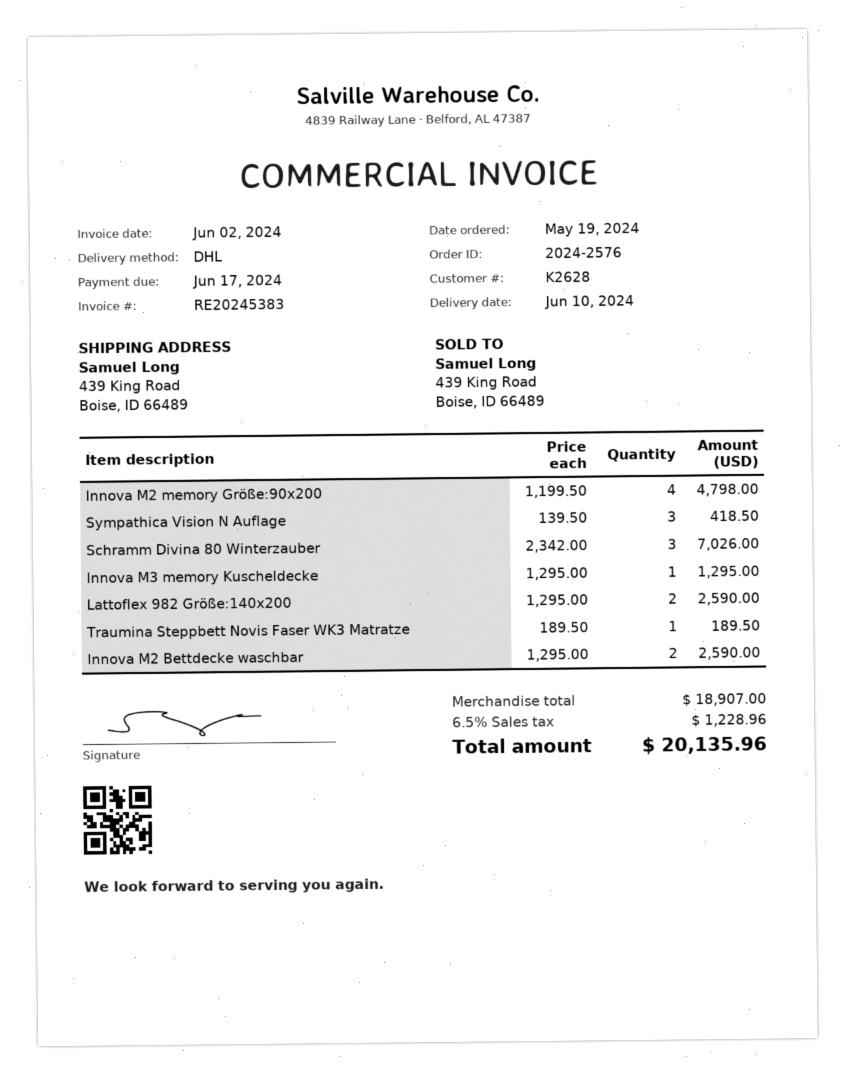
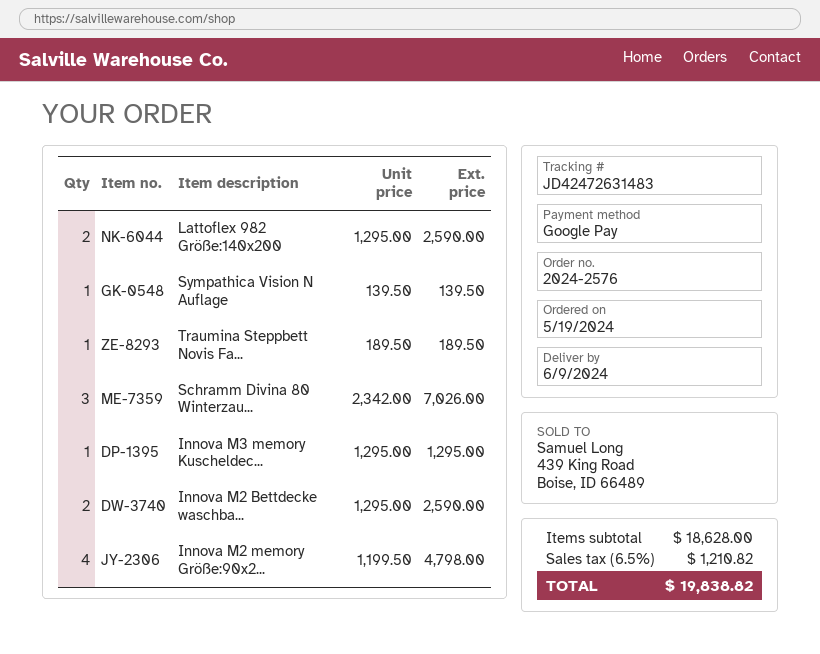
delivery date: 2024-06-10 -> 2024-06-09
Sympathica Vision N Auflage: 3 x 139.50 = 418.50 -> 1 x 139.50 = 139.50
subtotal: 18907.00 -> 18628.00
tax: 6.5% = 1228.96 -> 6.5% = 1210.82
total: 20135.96 -> 19838.82

